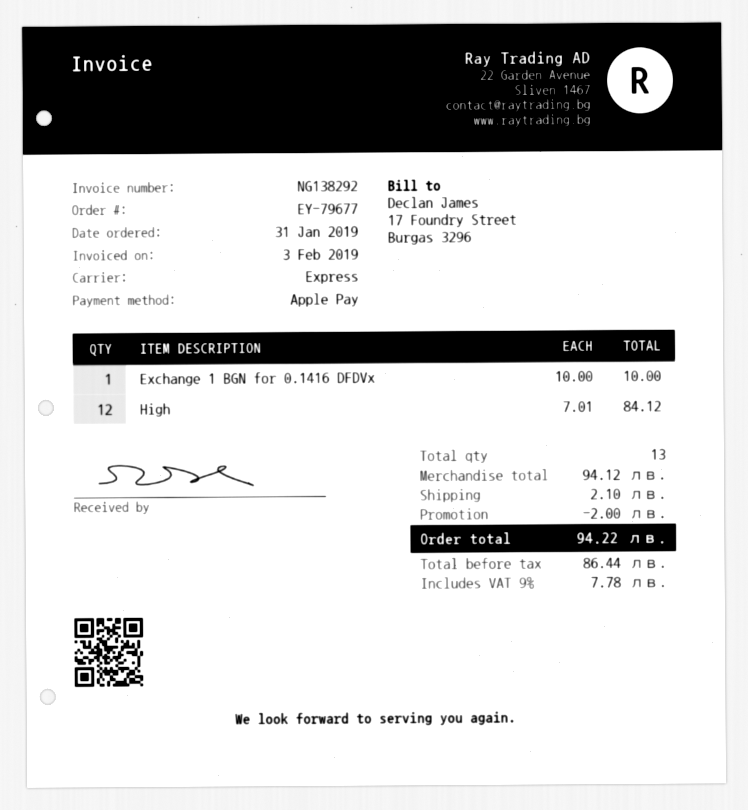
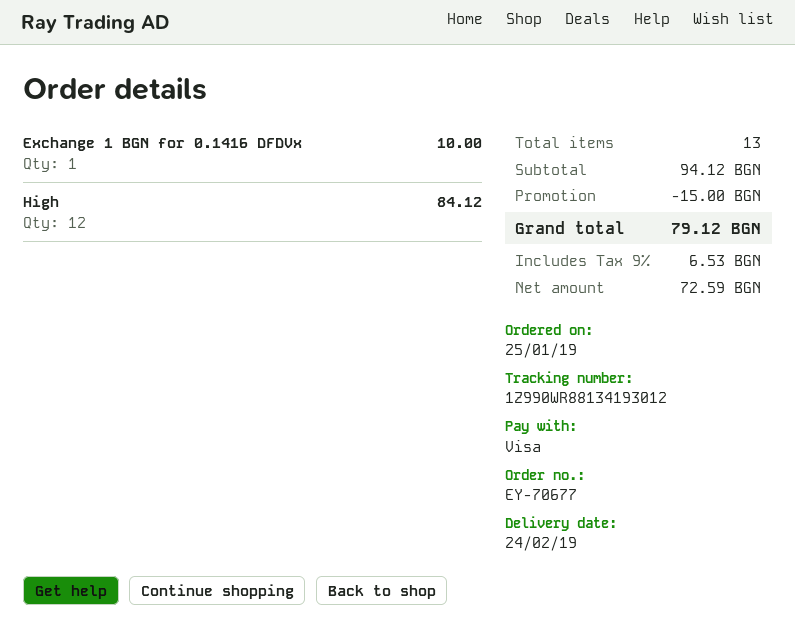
order number: EY-79677 -> EY-70677
order date: 2019-01-31 -> 2019-01-25
payment method: Apple Pay -> Visa
discount: 2.00 -> 15.00
shipping: 2.10 -> none
net: 86.44 -> 72.59
tax: 9% = 7.78 -> 9% = 6.53
total: 94.22 -> 79.12

